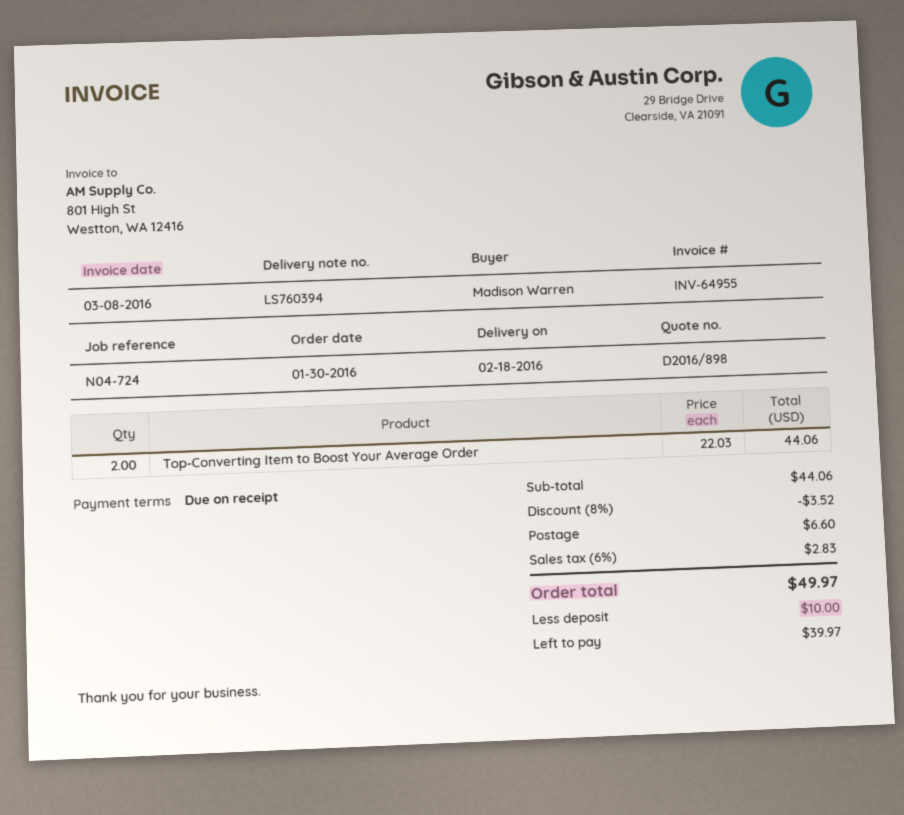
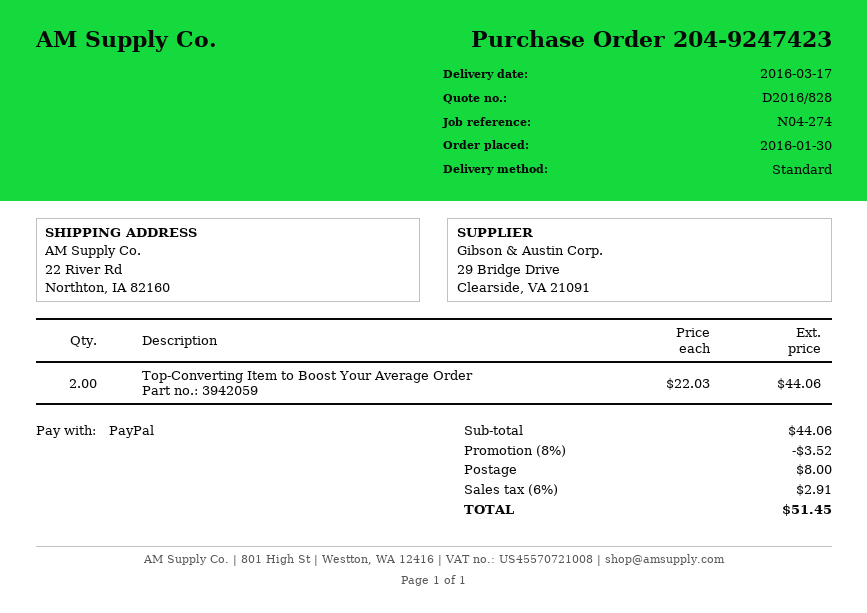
quote number: D2016/898 -> D2016/828
delivery date: 2016-02-18 -> 2016-03-17
reference: N04-724 -> N04-274
shipping: 6.60 -> 8.00
tax: 6% = 2.83 -> 6% = 2.91
total: 49.97 -> 51.45

